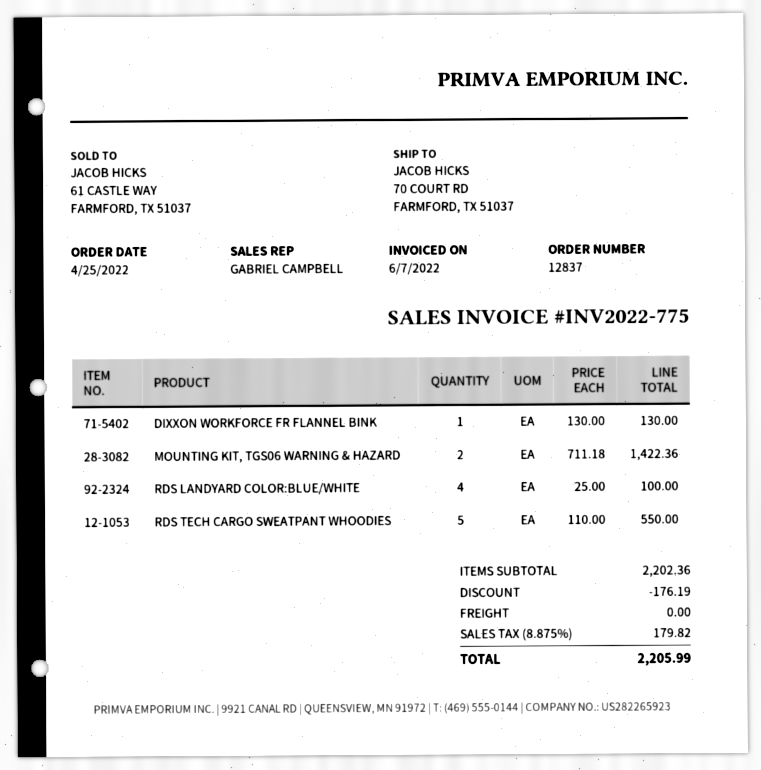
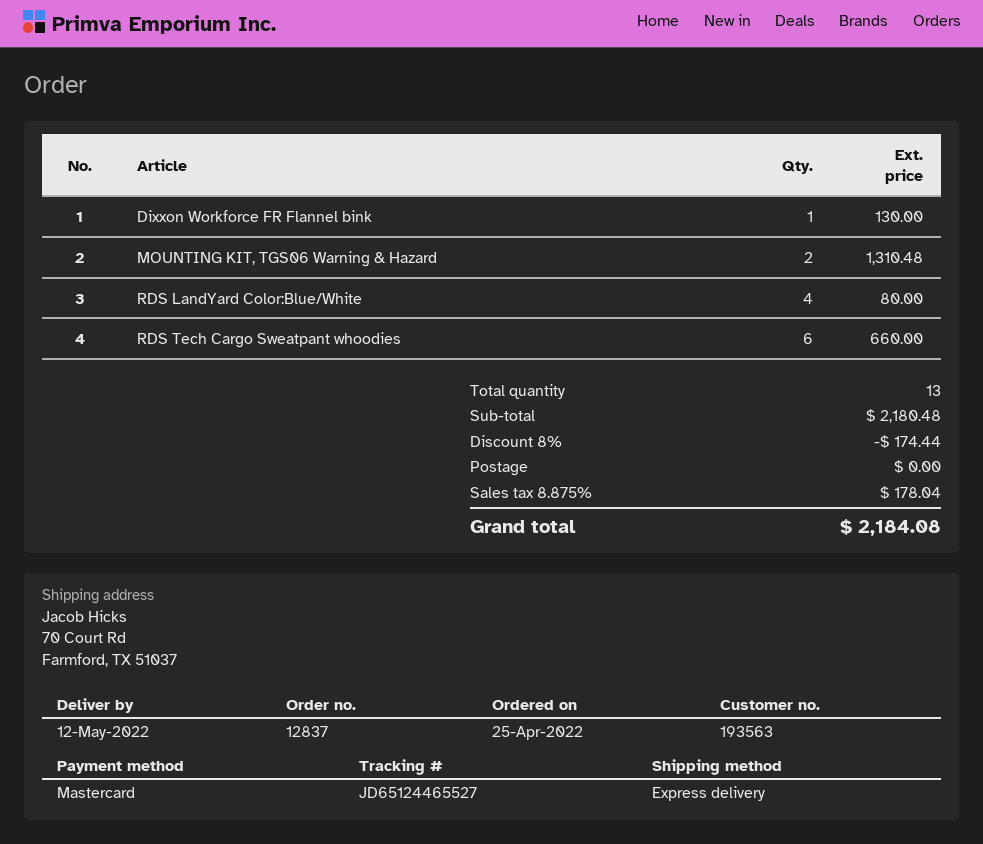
MOUNTING KIT, TGS06 WARNING & HAZARD: 2 for 1422.36 -> 2 for 1310.48
RDS LANDYARD COLOR:BLUE/WHITE: 4 for 100.00 -> 4 for 80.00
RDS TECH CARGO SWEATPANT WHOODIES: 5 for 550.00 -> 6 for 660.00
subtotal: 2202.36 -> 2180.48
discount: 176.19 -> 174.44
tax: 8.875% = 179.82 -> 8.875% = 178.04
total: 2205.99 -> 2184.08

